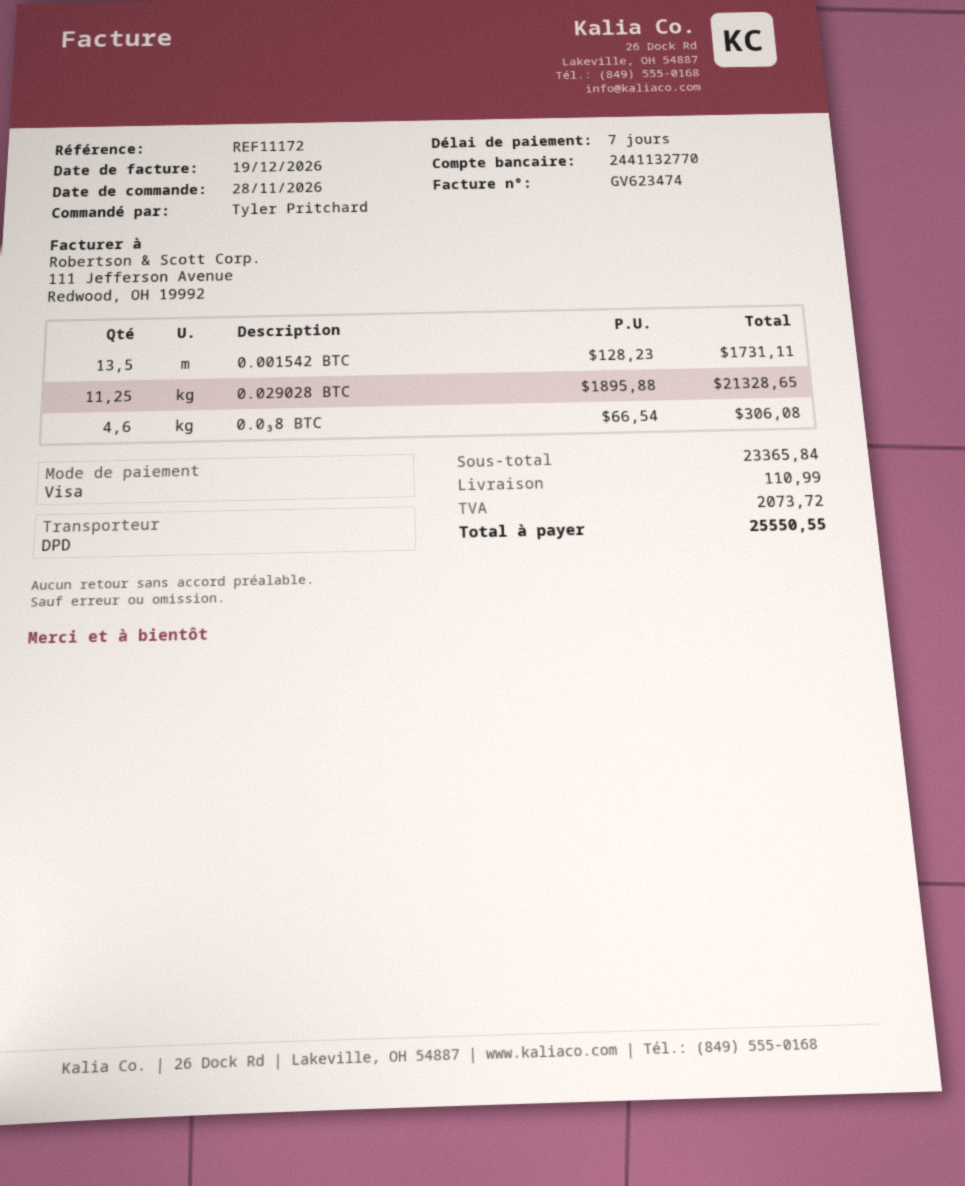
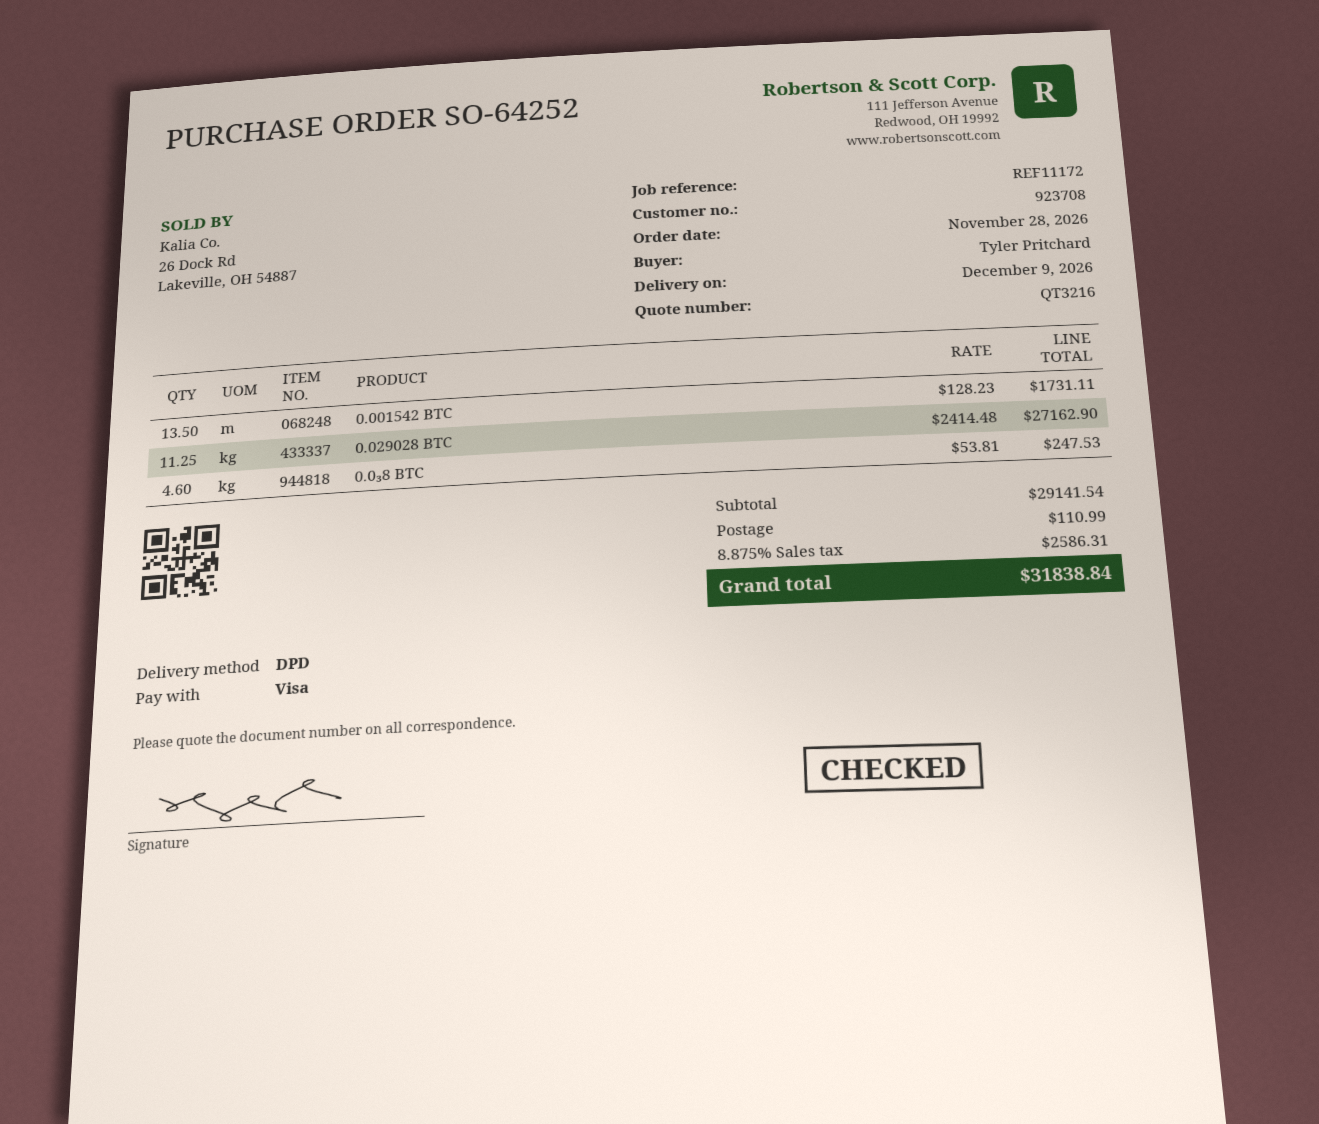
0.029028 BTC: 11.25 x 1895.88 = 21328.65 -> 11.25 x 2414.48 = 27162.90
0.0₃8 BTC: 4.6 x 66.54 = 306.08 -> 4.6 x 53.81 = 247.53
subtotal: 23365.84 -> 29141.54
tax: 2073.72 -> 2586.31
total: 25550.55 -> 31838.84

